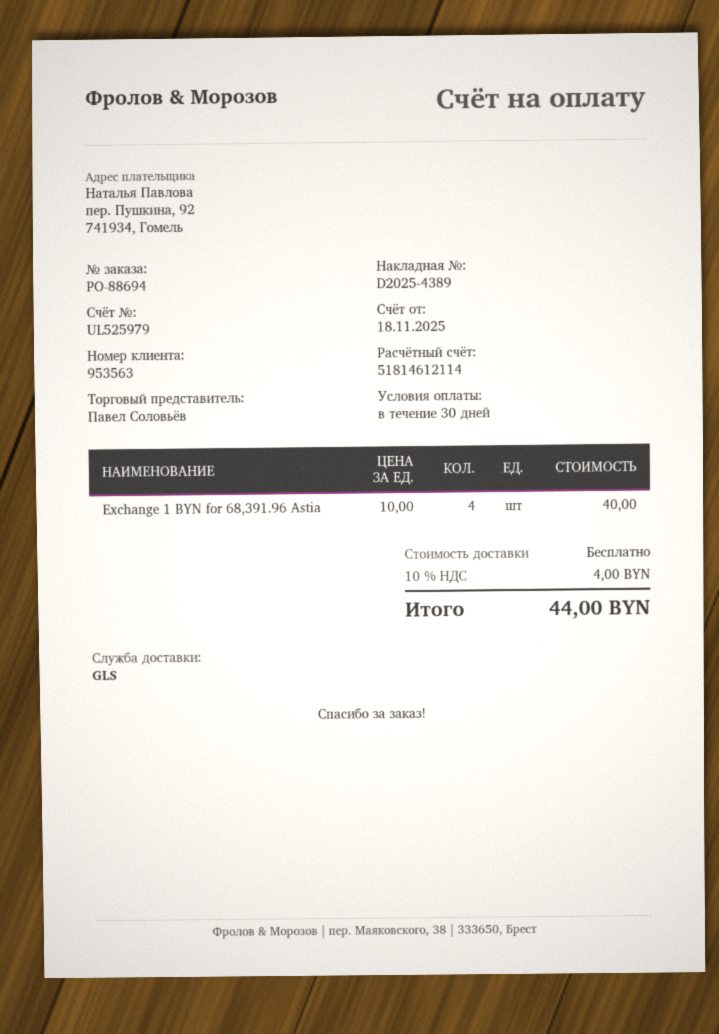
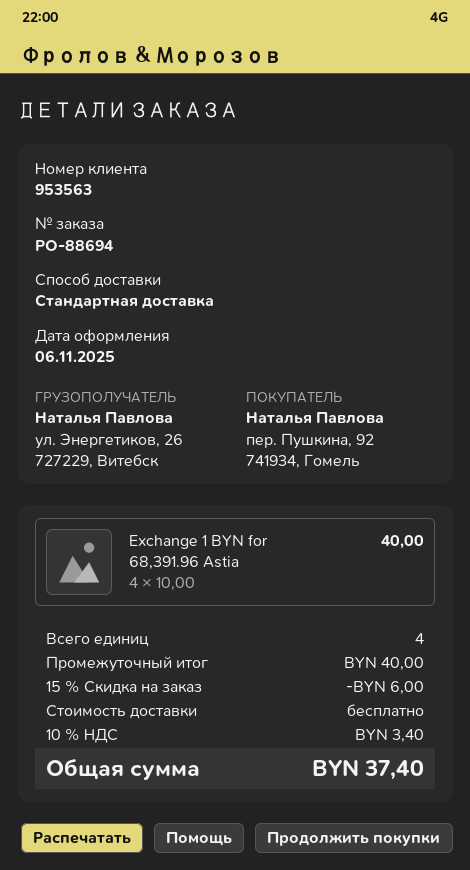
shipping method: GLS -> standard
discount: none -> 15% = 6.00
tax: 10% = 4.00 -> 10% = 3.40
total: 44.00 -> 37.40

